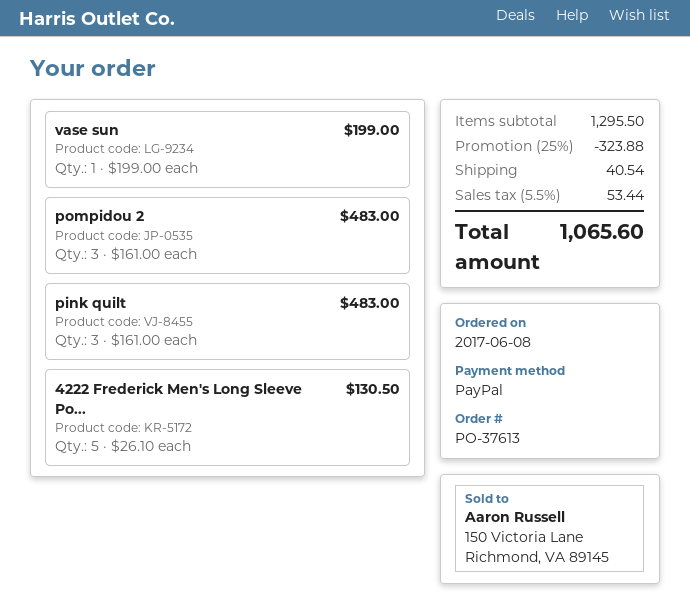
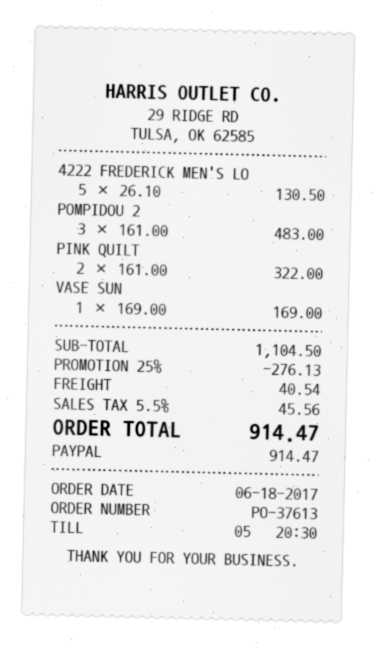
order date: 2017-06-08 -> 2017-06-18
vase sun: 1 x 199.00 = 199.00 -> 1 x 169.00 = 169.00
pink quilt: 3 x 161.00 = 483.00 -> 2 x 161.00 = 322.00
subtotal: 1295.50 -> 1104.50
discount: 25% = 323.88 -> 25% = 276.13
tax: 5.5% = 53.44 -> 5.5% = 45.56
total: 1065.60 -> 914.47

